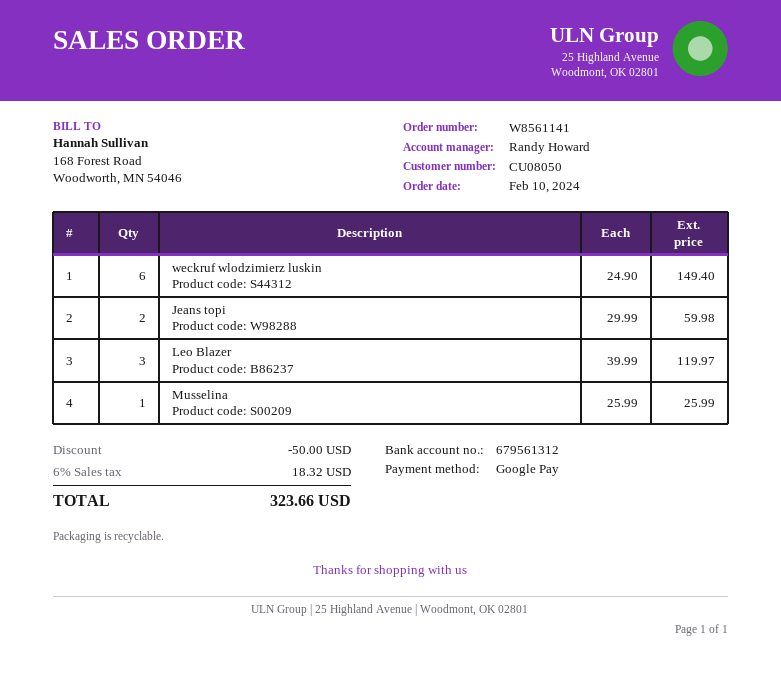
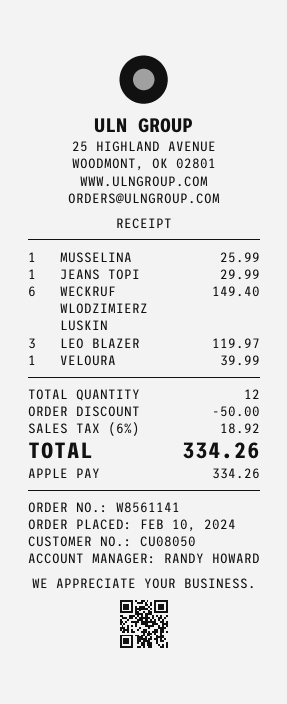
payment method: Google Pay -> Apple Pay
Jeans topi: 2 for 59.98 -> 1 for 29.99
VELOURA: none -> 1 for 39.99
tax: 6% = 18.32 -> 6% = 18.92
total: 323.66 -> 334.26

